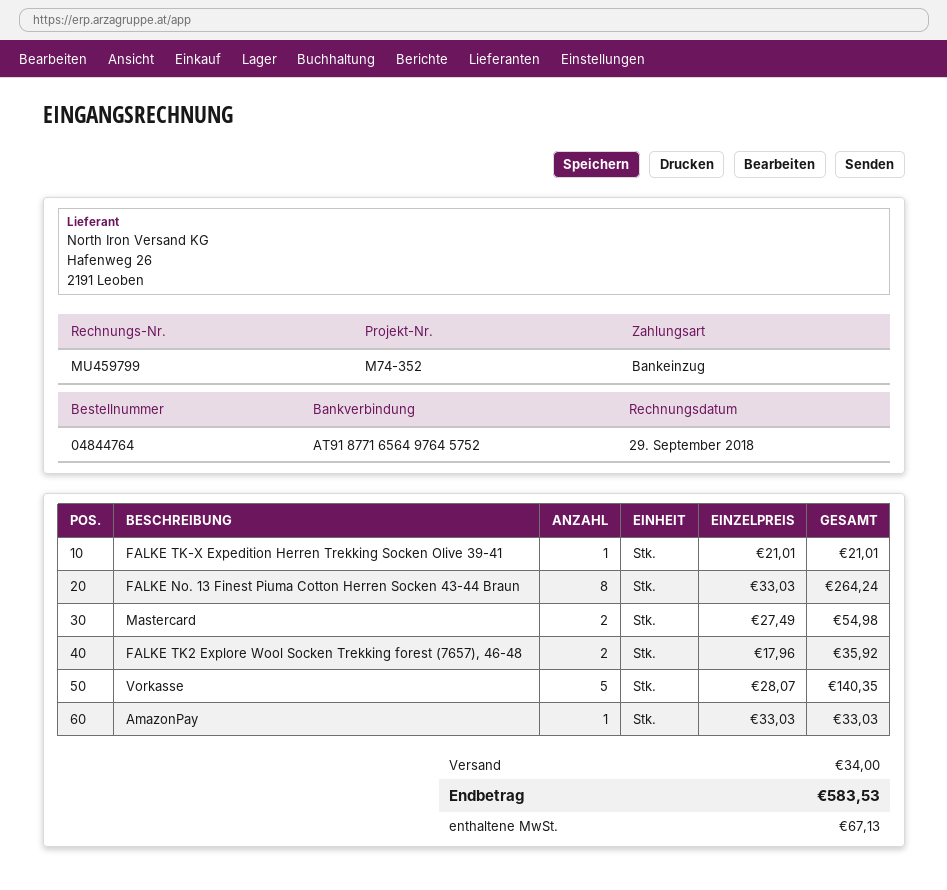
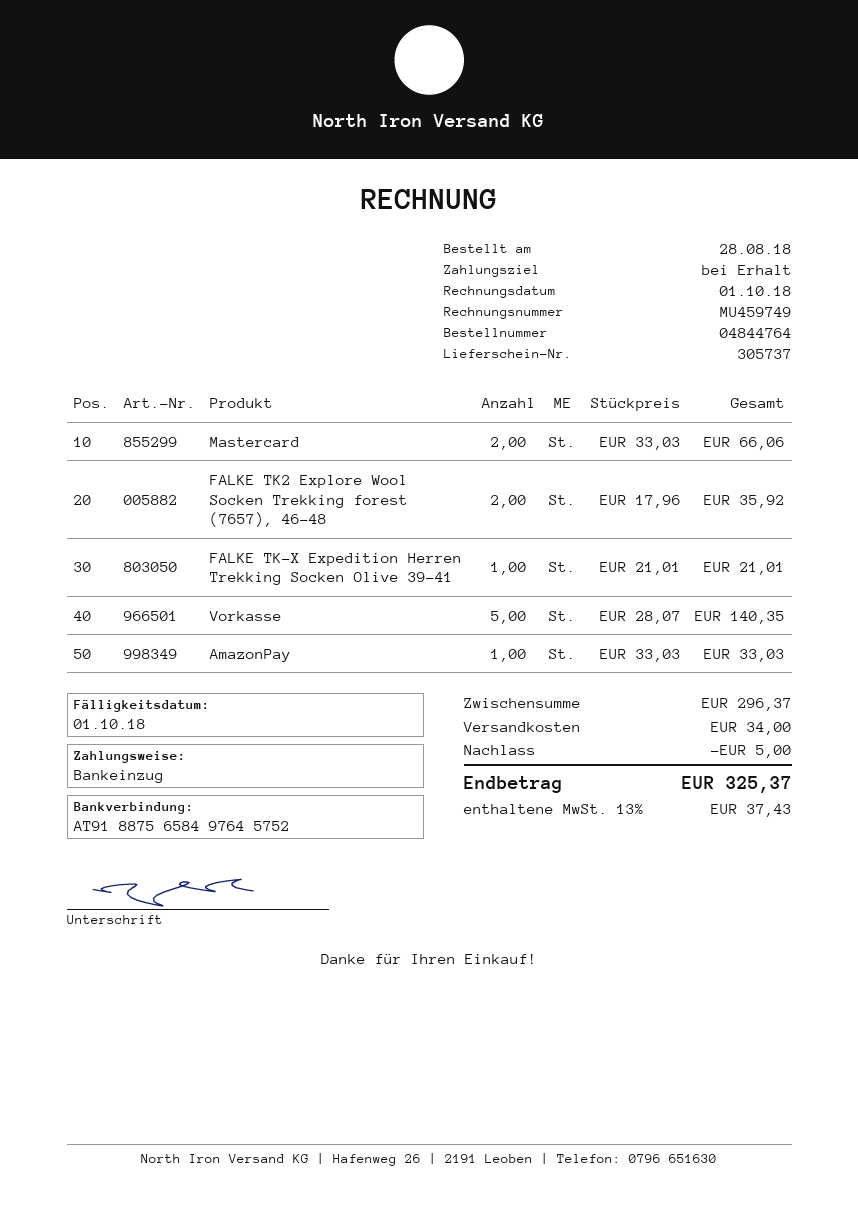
invoice number: MU459799 -> MU459749
invoice date: 2018-09-29 -> 2018-10-01
bank account: AT918771656497645752 -> AT918875658497645752
FALKE No. 13 Finest Piuma Cotton Herren Socken 43-44 Braun: 8 x 33.03 = 264.24 -> none
Mastercard: 2 x 27.49 = 54.98 -> 2 x 33.03 = 66.06
discount: none -> 5.00
tax: 67.13 -> 37.43
total: 583.53 -> 325.37

